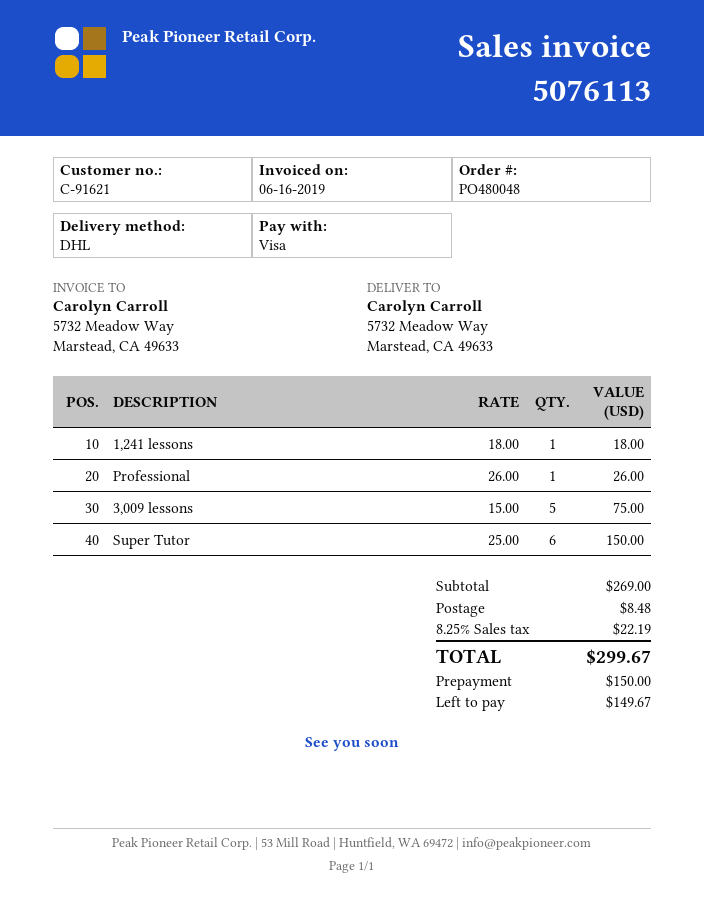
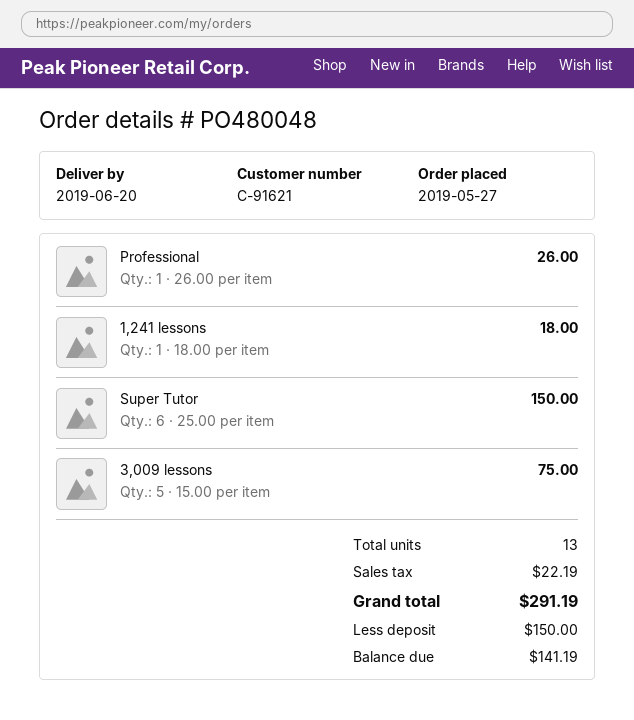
shipping: 8.48 -> none
total: 299.67 -> 291.19
balance: 149.67 -> 141.19

